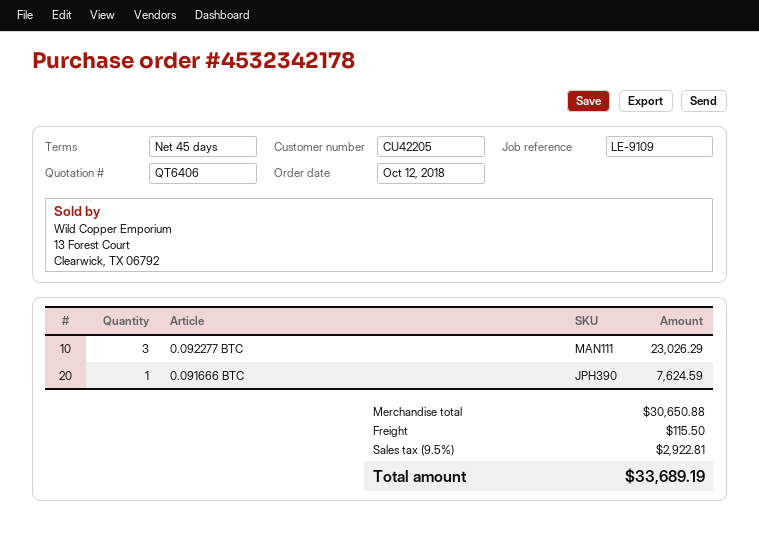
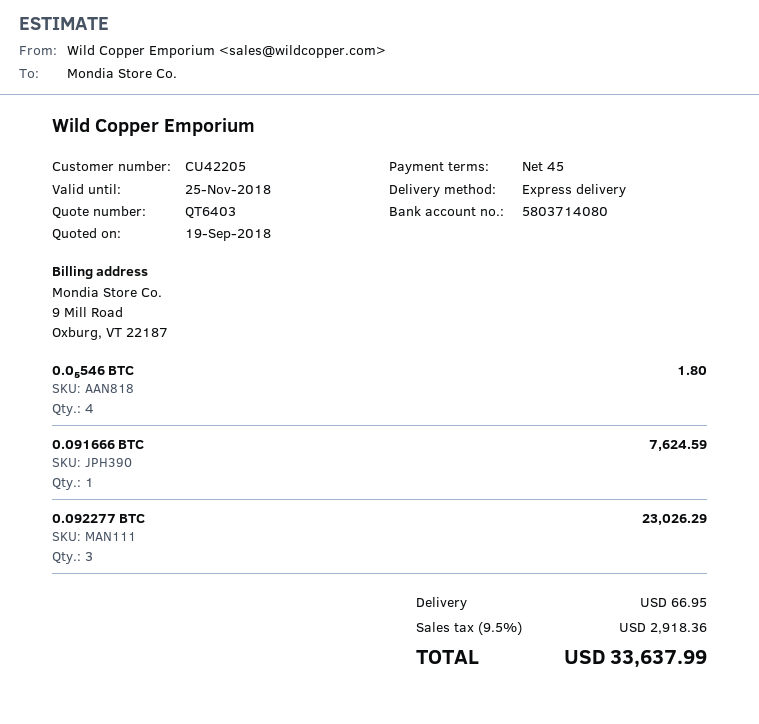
quote number: QT6406 -> QT6403
0.0₅546 BTC: none -> 4 for 1.80
shipping: 115.50 -> 66.95
tax: 9.5% = 2922.81 -> 9.5% = 2918.36
total: 33689.19 -> 33637.99

